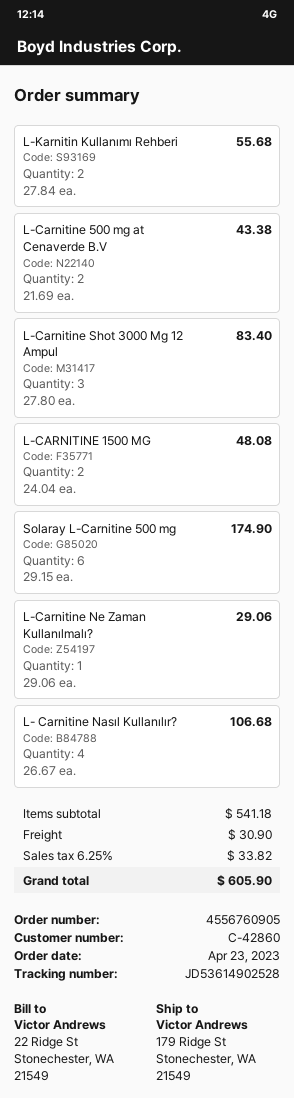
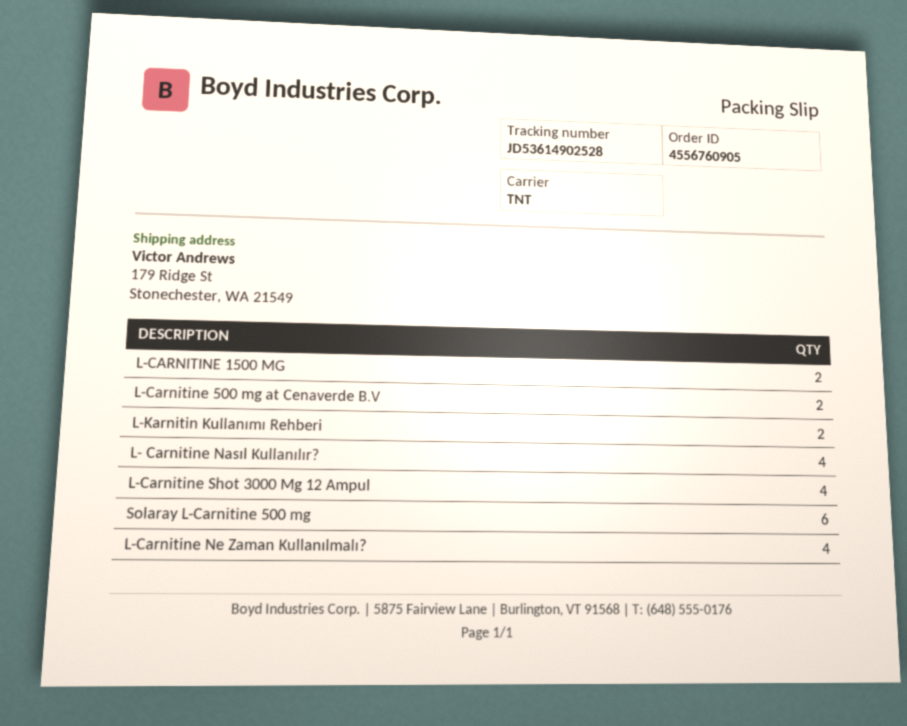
L-Carnitine Shot 3000 Mg 12 Ampul: 3 -> 4
L-Carnitine Ne Zaman Kullanılmalı?: 1 -> 4

